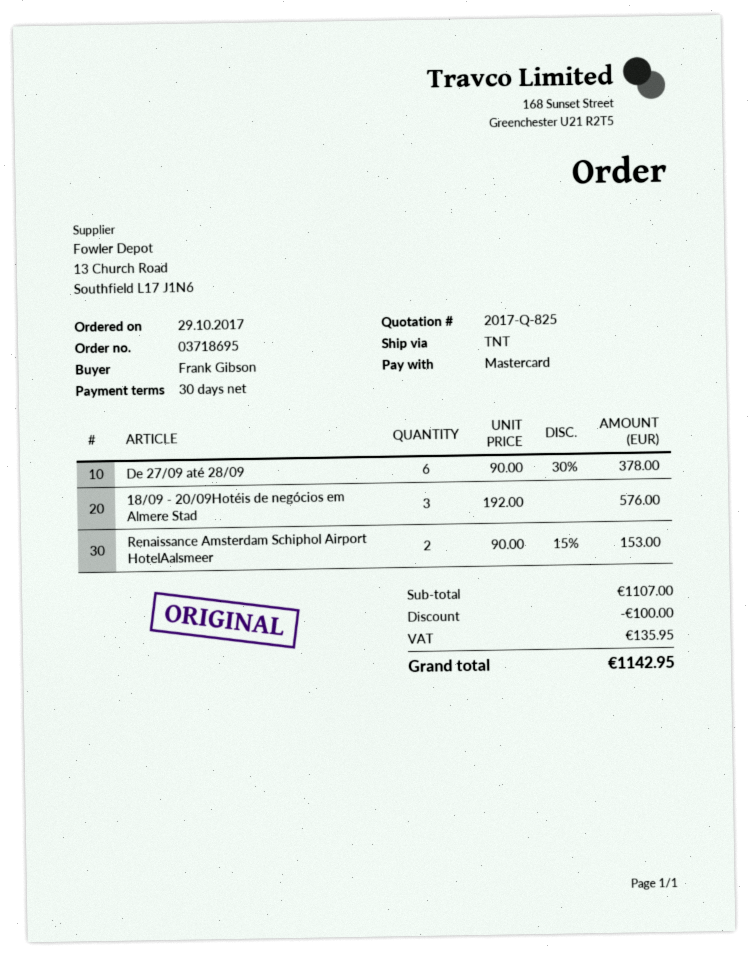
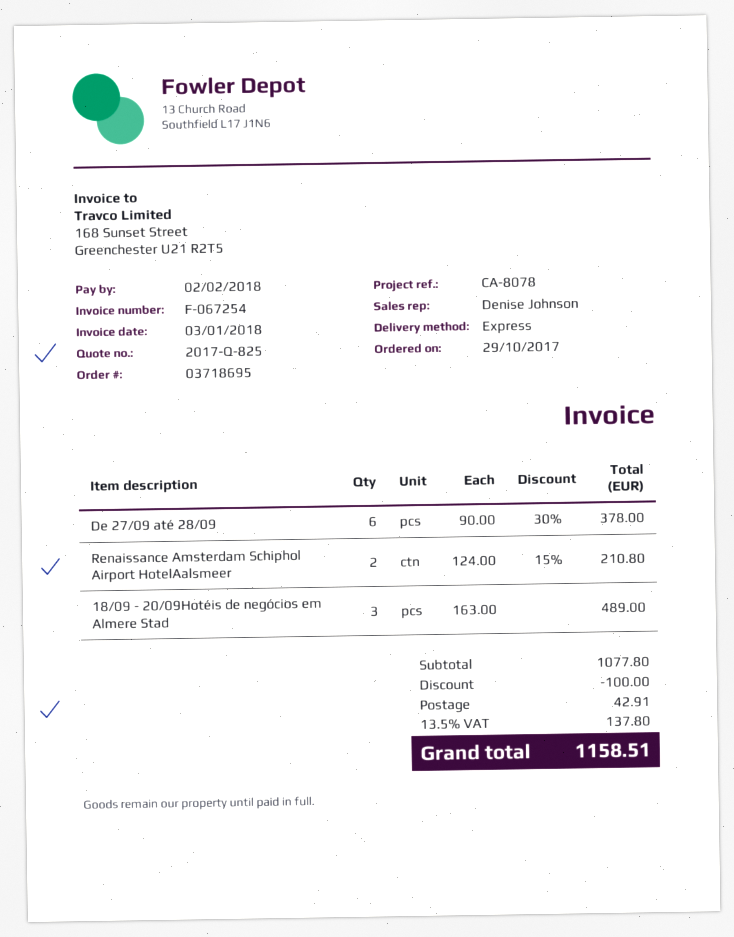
shipping method: TNT -> express
18/09 - 20/09Hotéis de negócios em Almere Stad: 3 x 192.00 = 576.00 -> 3 x 163.00 = 489.00
Renaissance Amsterdam Schiphol Airport HotelAalsmeer: 2 x 90.00 - 15% = 153.00 -> 2 x 124.00 - 15% = 210.80
subtotal: 1107.00 -> 1077.80
shipping: none -> 42.91
tax: 135.95 -> 137.80
total: 1142.95 -> 1158.51

